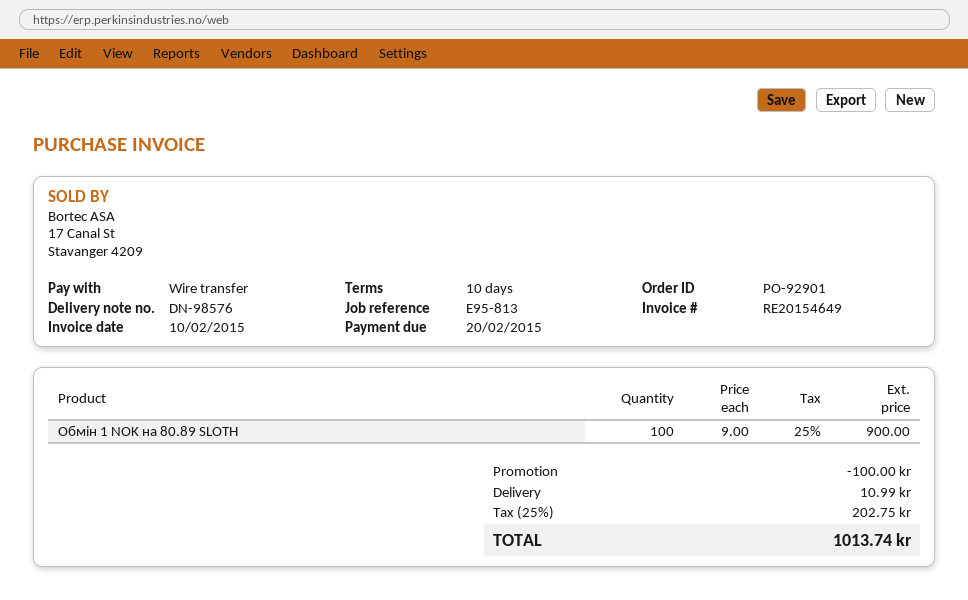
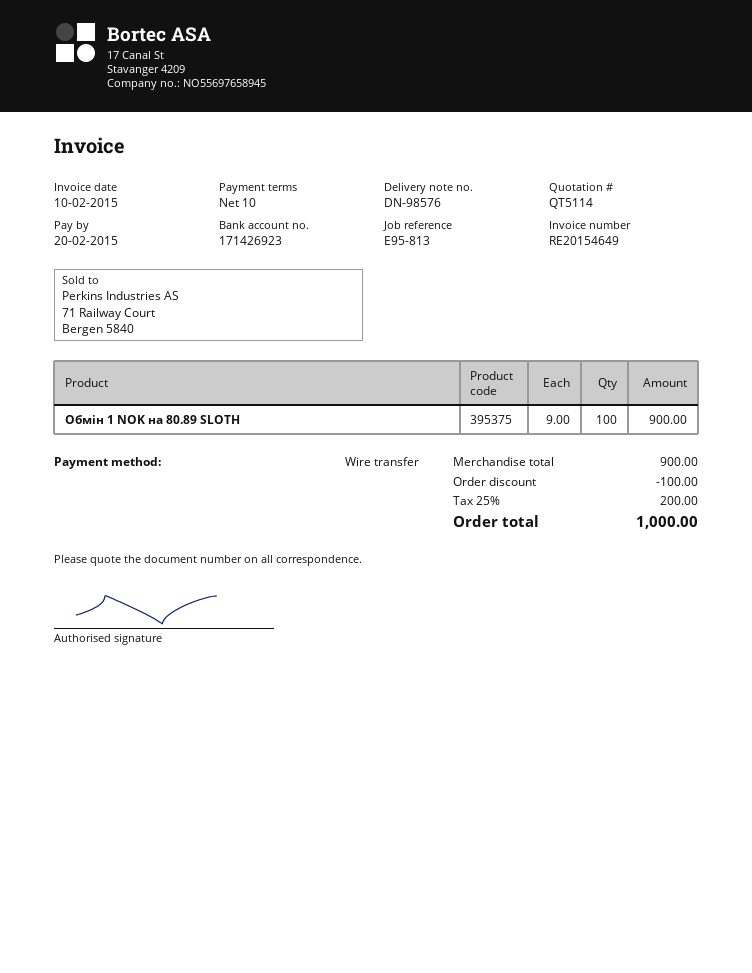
shipping: 10.99 -> none
tax: 25% = 202.75 -> 25% = 200.00
total: 1013.74 -> 1000.00

